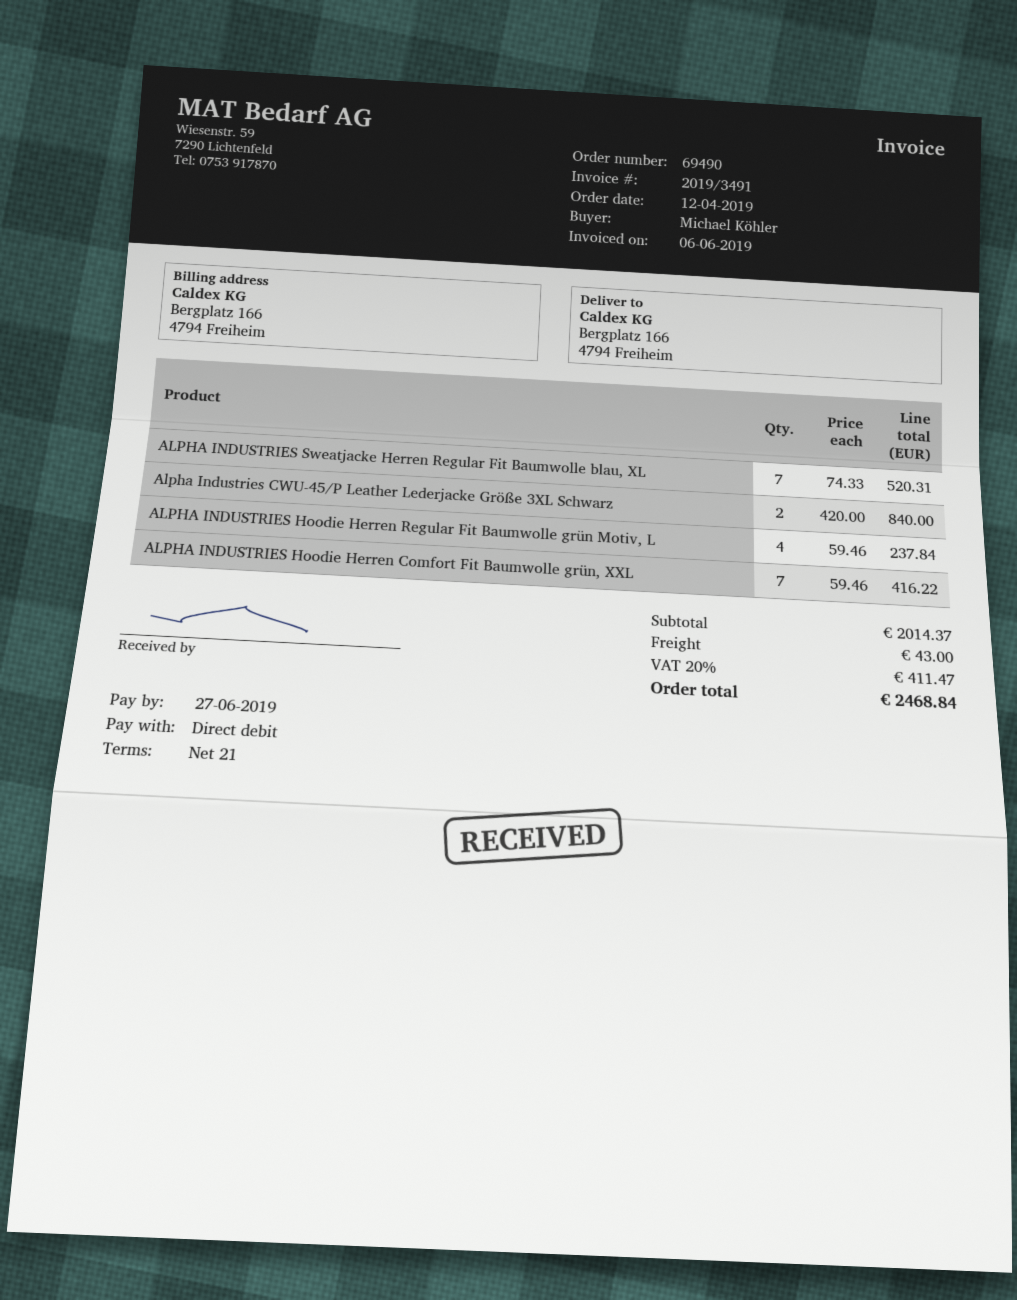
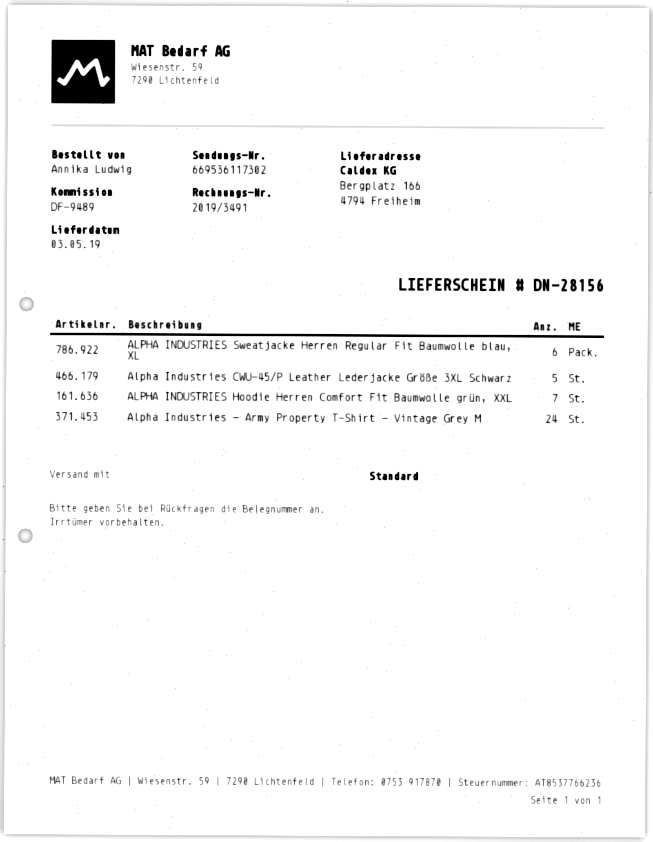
ordered by: Michael Köhler -> Annika Ludwig
ALPHA INDUSTRIES Sweatjacke Herren Regular Fit Baumwolle blau, XL: 7 -> 6
Alpha Industries CWU-45/P Leather Lederjacke Größe 3XL Schwarz: 2 -> 5
ALPHA INDUSTRIES Hoodie Herren Regular Fit Baumwolle grün Motiv, L: 4 -> none
Alpha Industries - Army Property T-Shirt - Vintage Grey M: none -> 24

